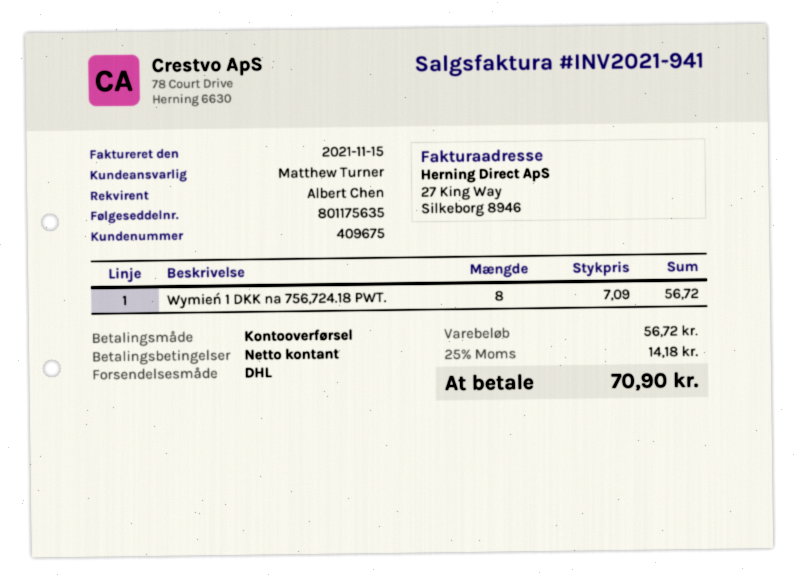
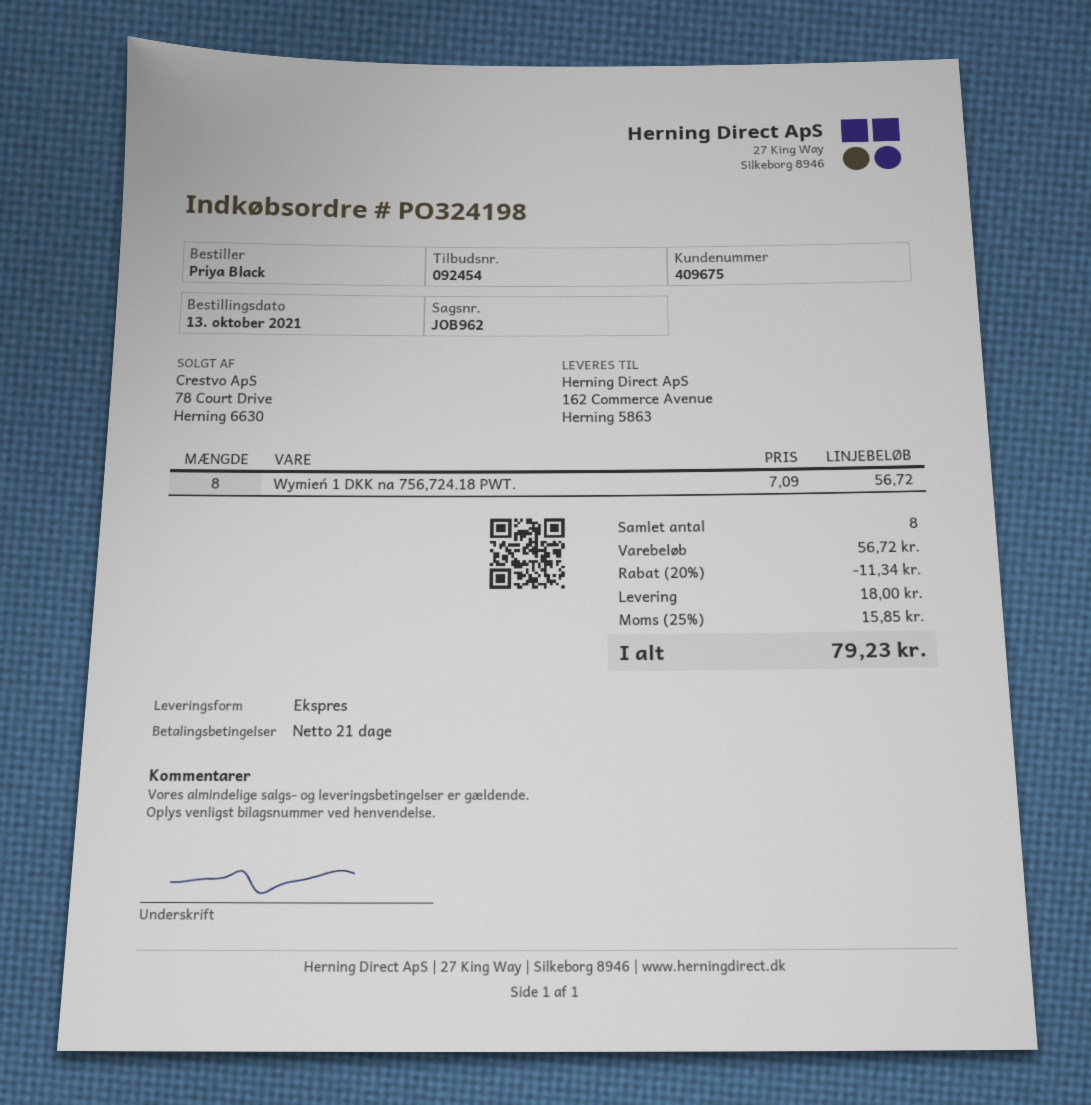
payment terms: on receipt -> 21 days
ordered by: Albert Chen -> Priya Black
shipping method: DHL -> express
discount: none -> 20% = 11.34
shipping: none -> 18.00
tax: 25% = 14.18 -> 25% = 15.85
total: 70.90 -> 79.23

